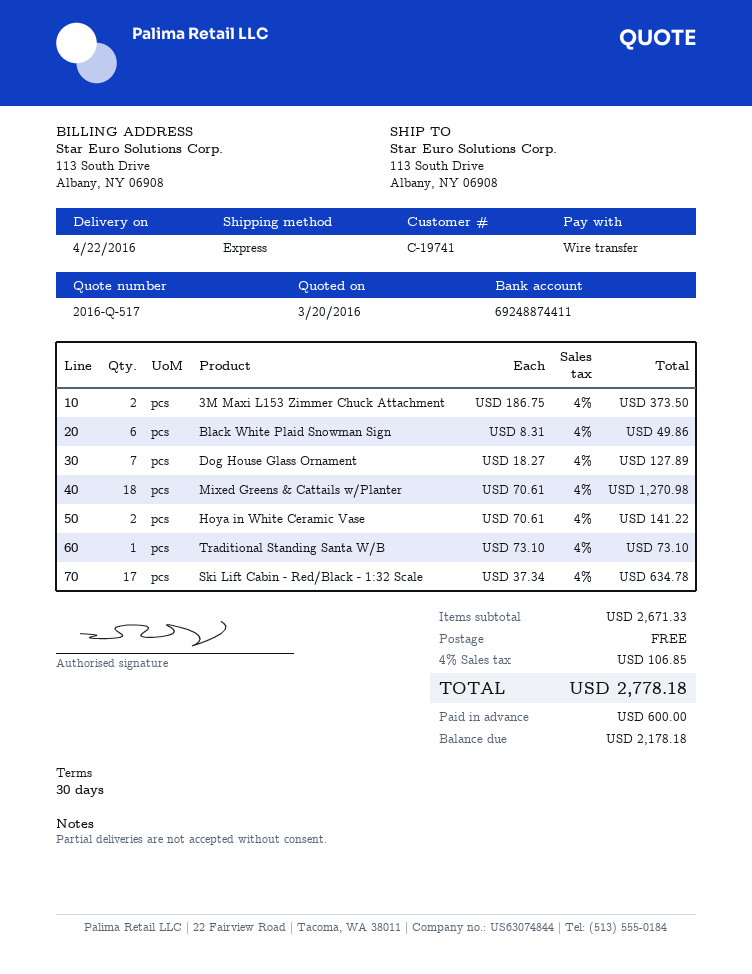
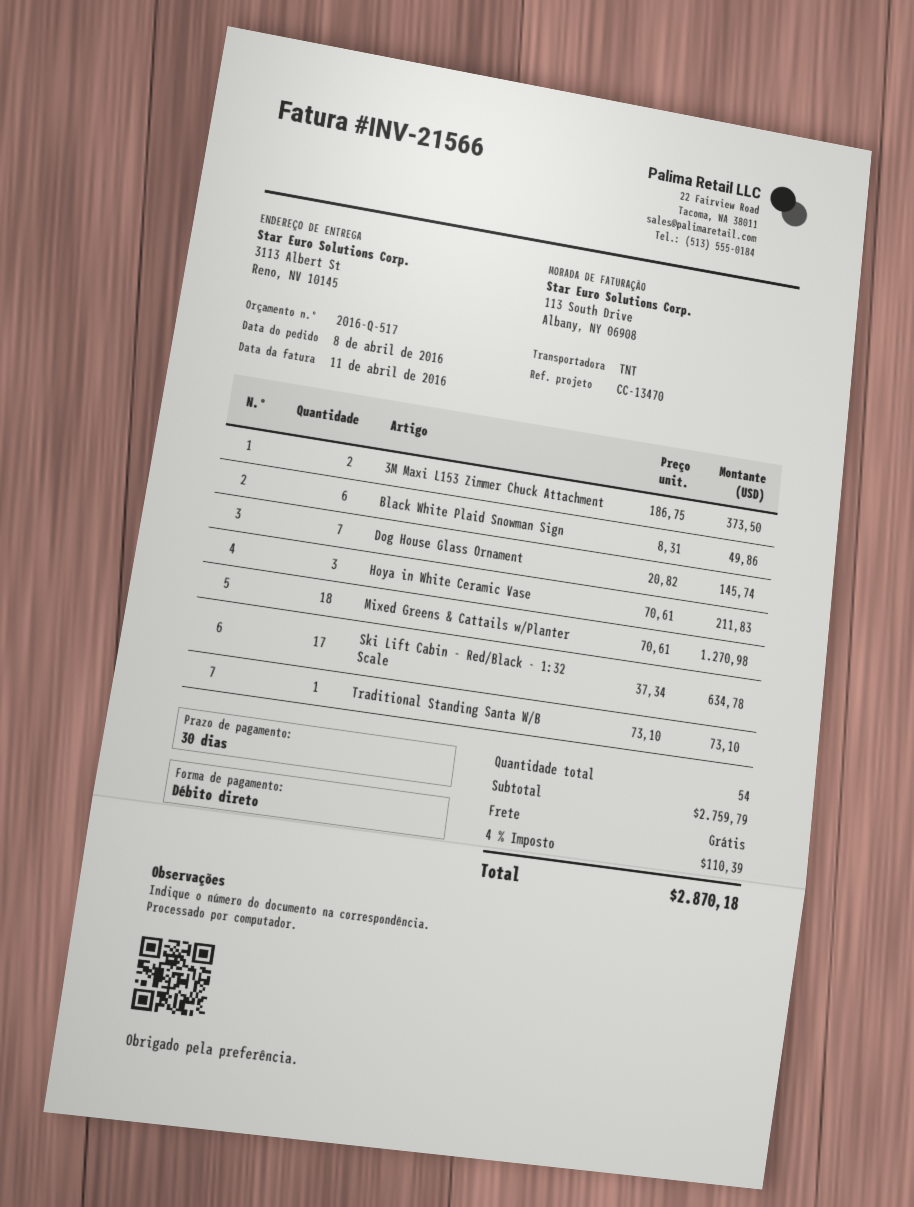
payment method: bank transfer -> direct debit
shipping method: express -> TNT
ship to: 113 South Drive, Albany, NY 06908 -> 3113 Albert St, Reno, NV 10145
Dog House Glass Ornament: 7 x 18.27 = 127.89 -> 7 x 20.82 = 145.74
Hoya in White Ceramic Vase: 2 x 70.61 = 141.22 -> 3 x 70.61 = 211.83
subtotal: 2671.33 -> 2759.79
tax: 4% = 106.85 -> 4% = 110.39
total: 2778.18 -> 2870.18

